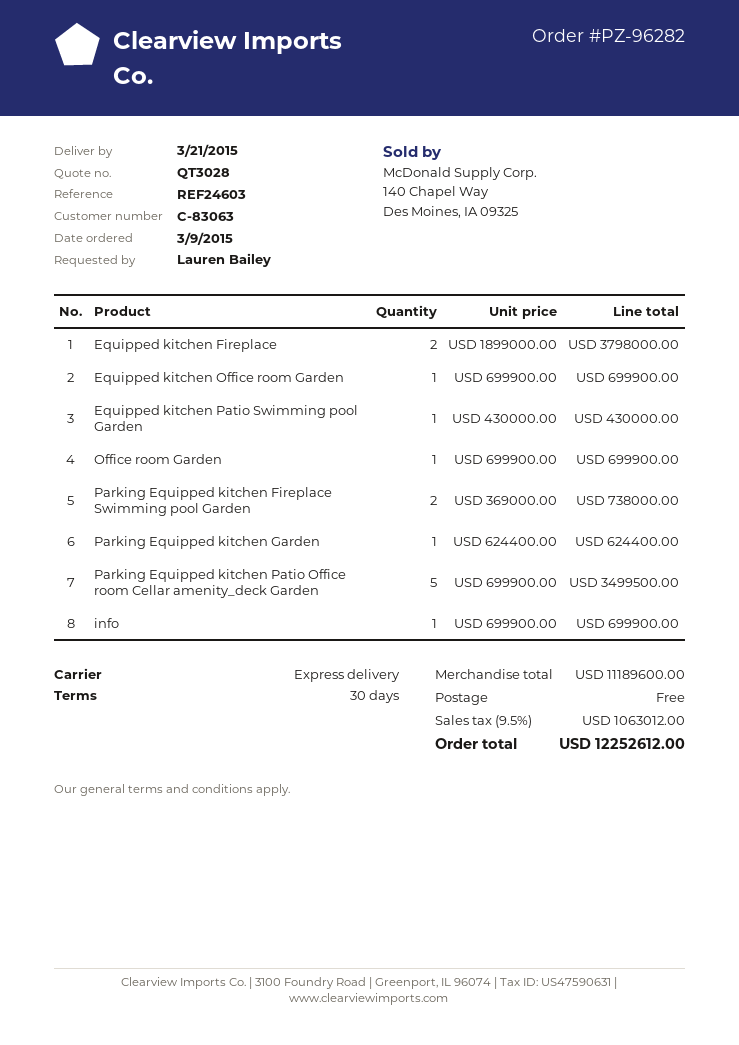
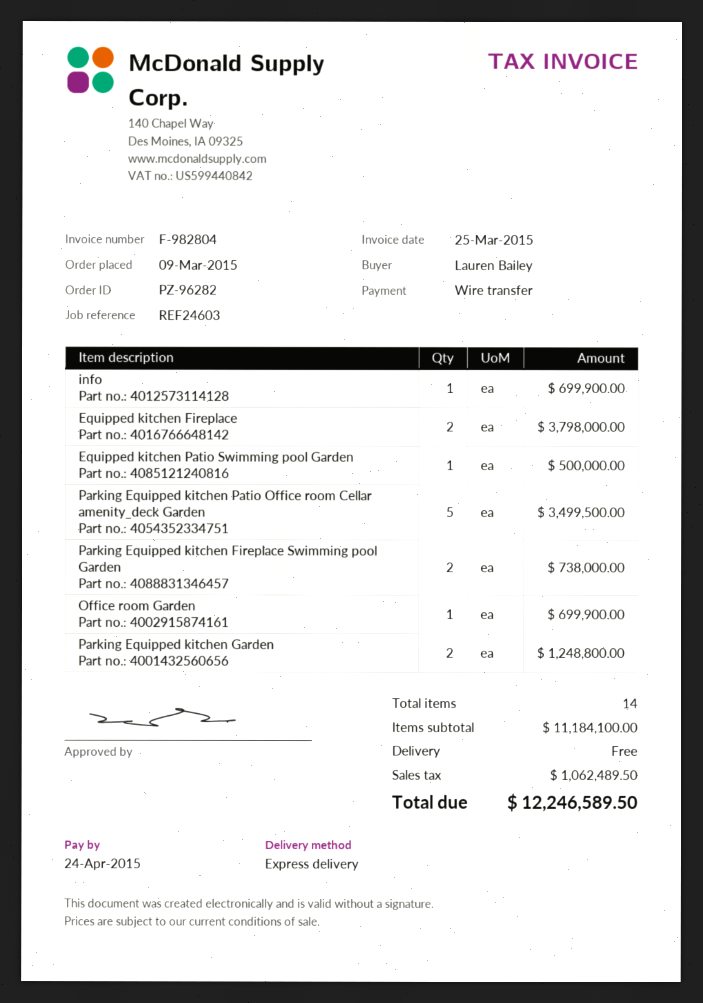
Equipped kitchen Office room Garden: 1 for 699900.00 -> none
Equipped kitchen Patio Swimming pool Garden: 1 for 430000.00 -> 1 for 500000.00
Parking Equipped kitchen Garden: 1 for 624400.00 -> 2 for 1248800.00
subtotal: 11189600.00 -> 11184100.00
tax: 1063012.00 -> 1062489.50
total: 12252612.00 -> 12246589.50

